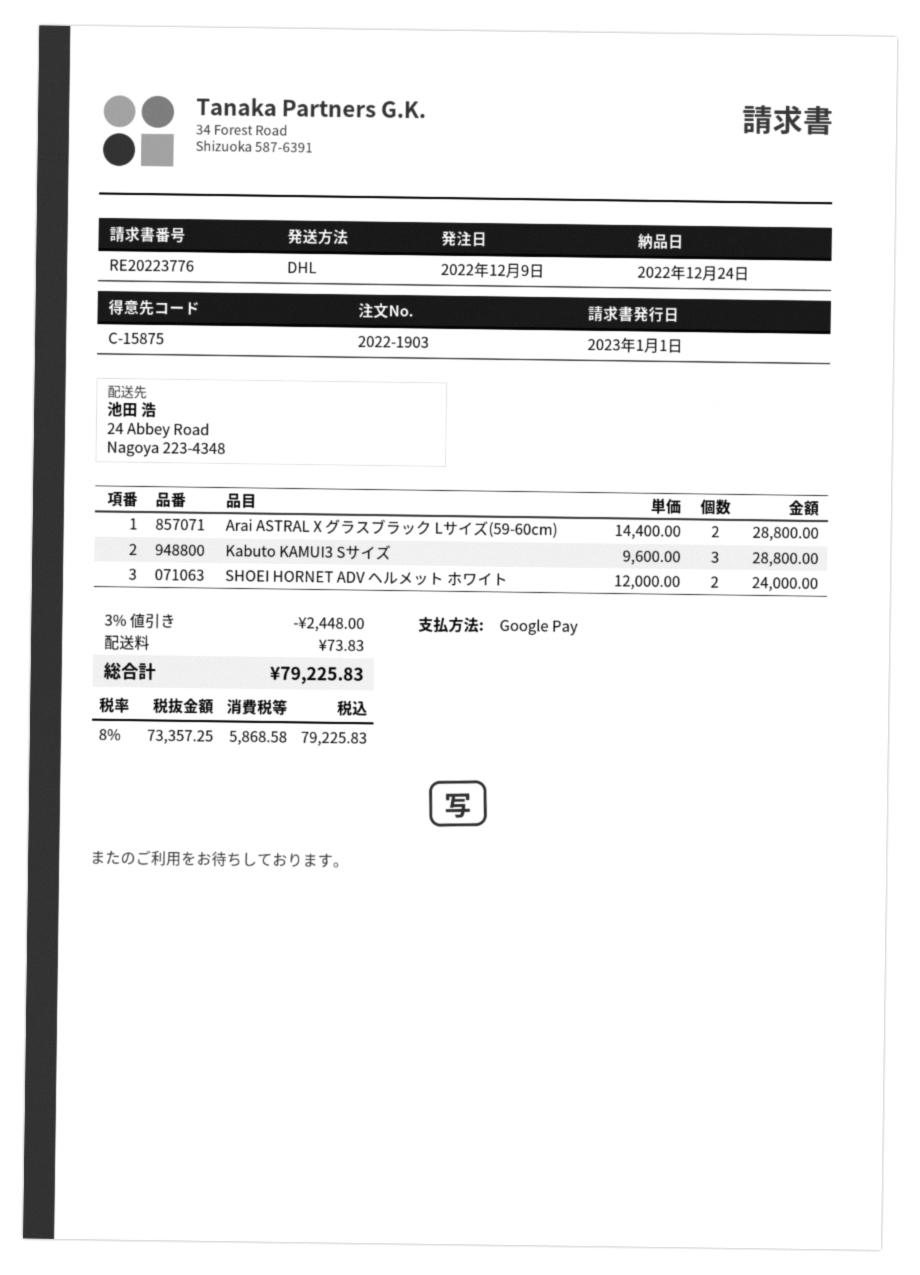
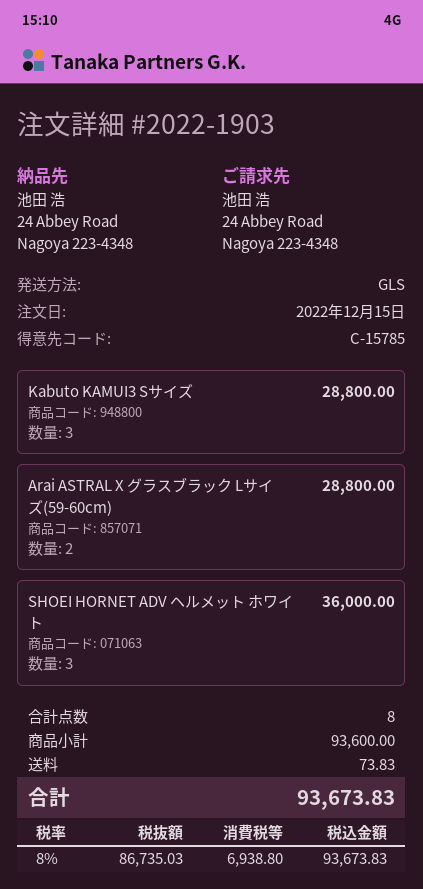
order date: 2022-12-09 -> 2022-12-15
customer number: C-15875 -> C-15785
shipping method: DHL -> GLS
SHOEI HORNET ADV ヘルメット ホワイト: 2 for 24000.00 -> 3 for 36000.00
discount: 3% = 2448.00 -> none
net: 73357.25 -> 86735.03
tax: 8% = 5868.58 -> 8% = 6938.80
total: 79225.83 -> 93673.83

